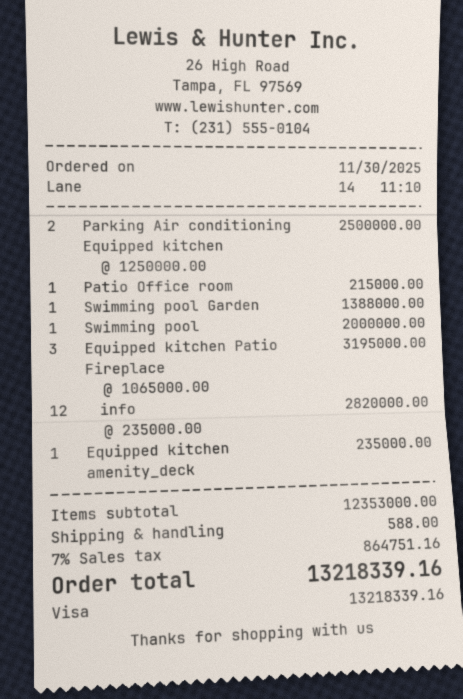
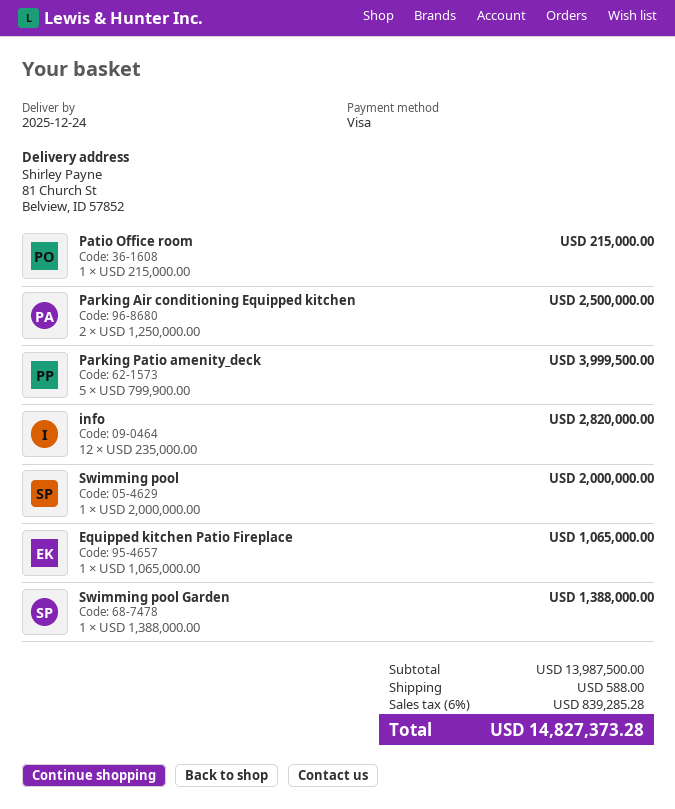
Equipped kitchen Patio Fireplace: 3 x 1065000.00 = 3195000.00 -> 1 x 1065000.00 = 1065000.00
Equipped kitchen amenity_deck: 1 x 235000.00 = 235000.00 -> none
Parking Patio amenity_deck: none -> 5 x 799900.00 = 3999500.00
subtotal: 12353000.00 -> 13987500.00
tax: 7% = 864751.16 -> 6% = 839285.28
total: 13218339.16 -> 14827373.28

